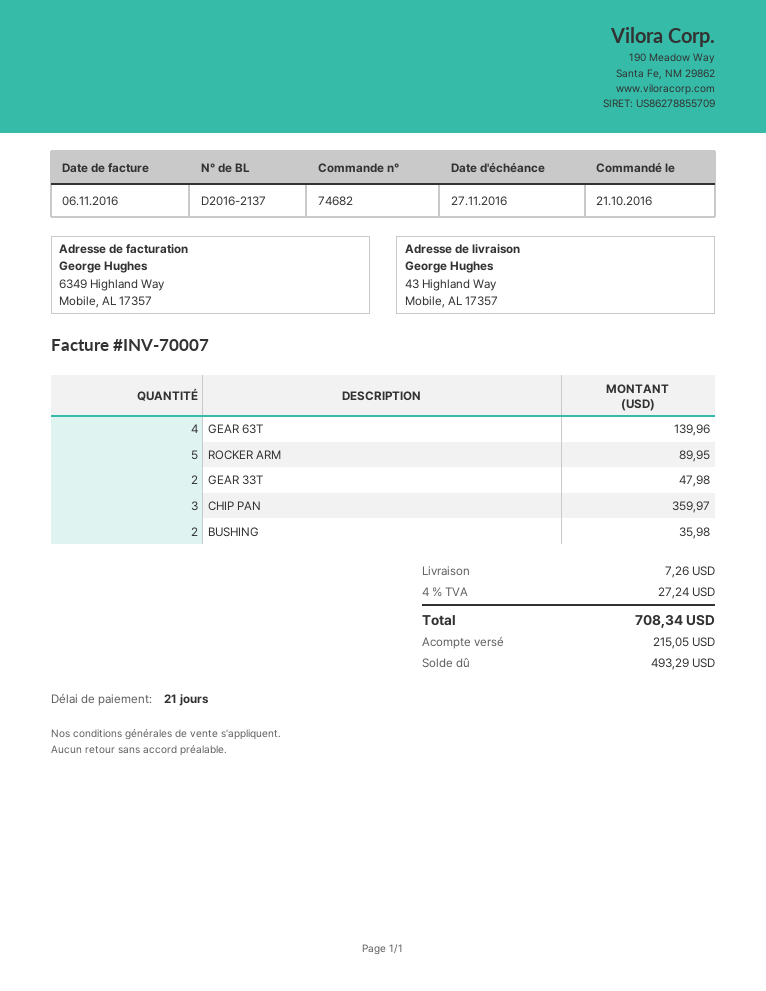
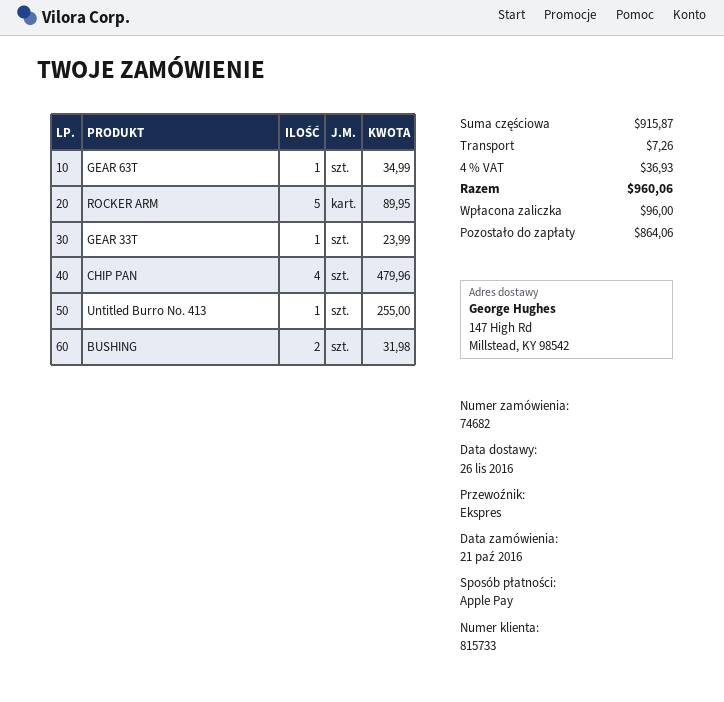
ship to: 43 Highland Way, Mobile, AL 17357 -> 147 High Rd, Millstead, KY 98542
GEAR 63T: 4 for 139.96 -> 1 for 34.99
GEAR 33T: 2 for 47.98 -> 1 for 23.99
CHIP PAN: 3 for 359.97 -> 4 for 479.96
BUSHING: 2 for 35.98 -> 2 for 31.98
Untitled Burro No. 413: none -> 1 for 255.00
tax: 4% = 27.24 -> 4% = 36.93
total: 708.34 -> 960.06
deposit: 215.05 -> 96.00
balance: 493.29 -> 864.06

